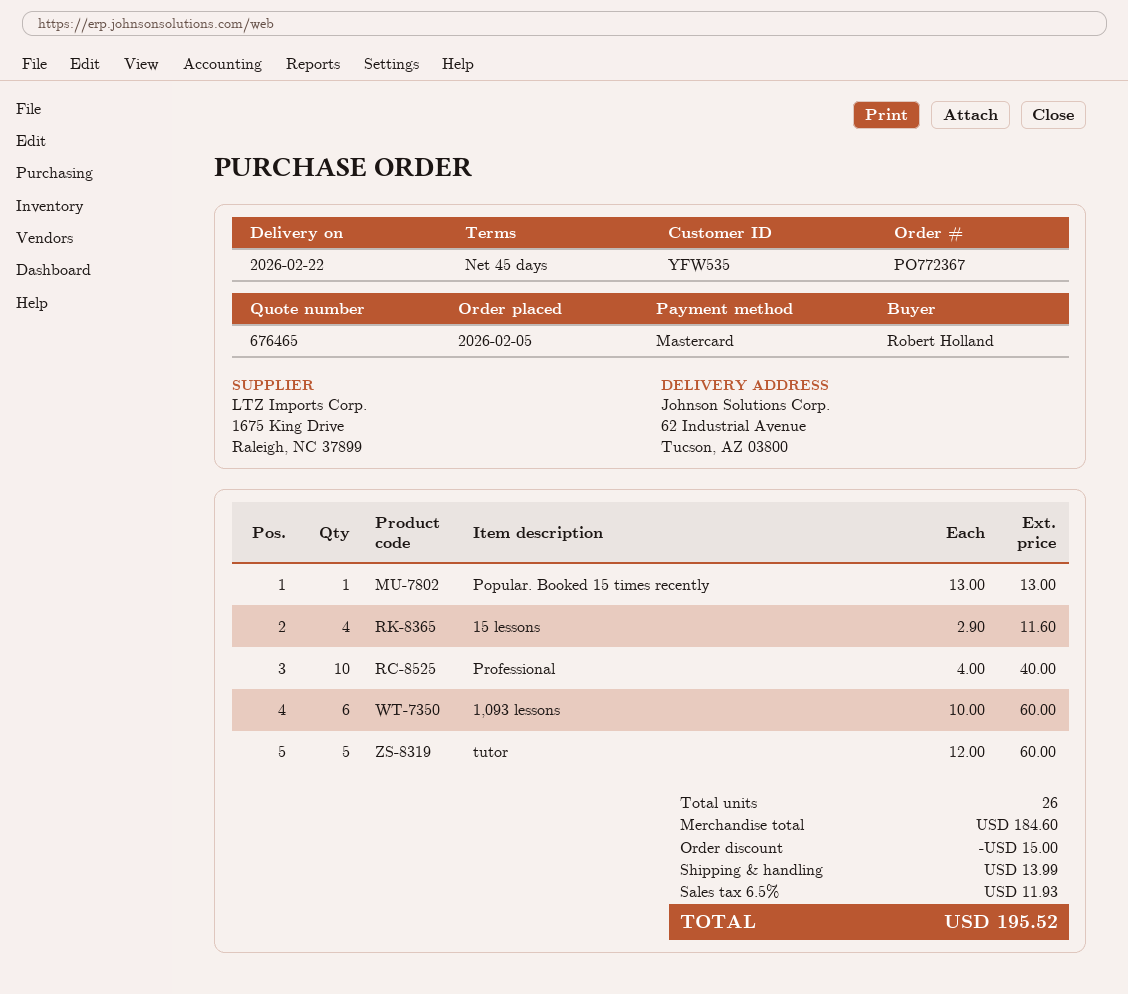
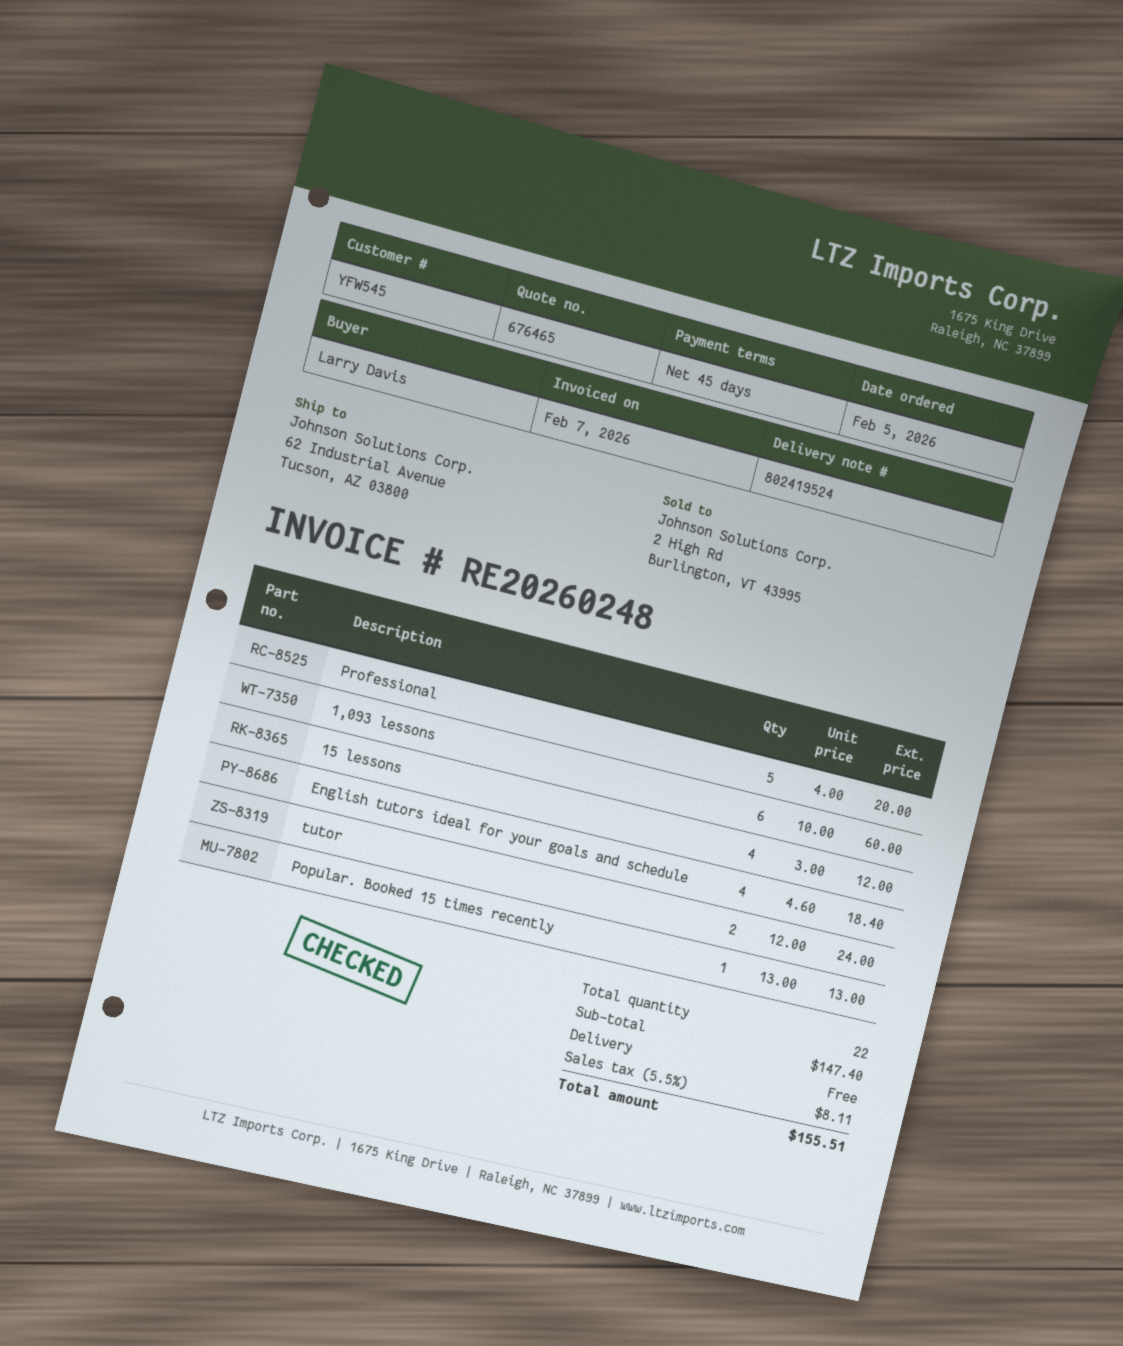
customer number: YFW535 -> YFW545
ordered by: Robert Holland -> Larry Davis
15 lessons: 4 x 2.90 = 11.60 -> 4 x 3.00 = 12.00
Professional: 10 x 4.00 = 40.00 -> 5 x 4.00 = 20.00
tutor: 5 x 12.00 = 60.00 -> 2 x 12.00 = 24.00
English tutors ideal for your goals and schedule: none -> 4 x 4.60 = 18.40
total quantity: 26 -> 22
subtotal: 184.60 -> 147.40
discount: 15.00 -> none
shipping: 13.99 -> 0.00
tax: 6.5% = 11.93 -> 5.5% = 8.11
total: 195.52 -> 155.51

